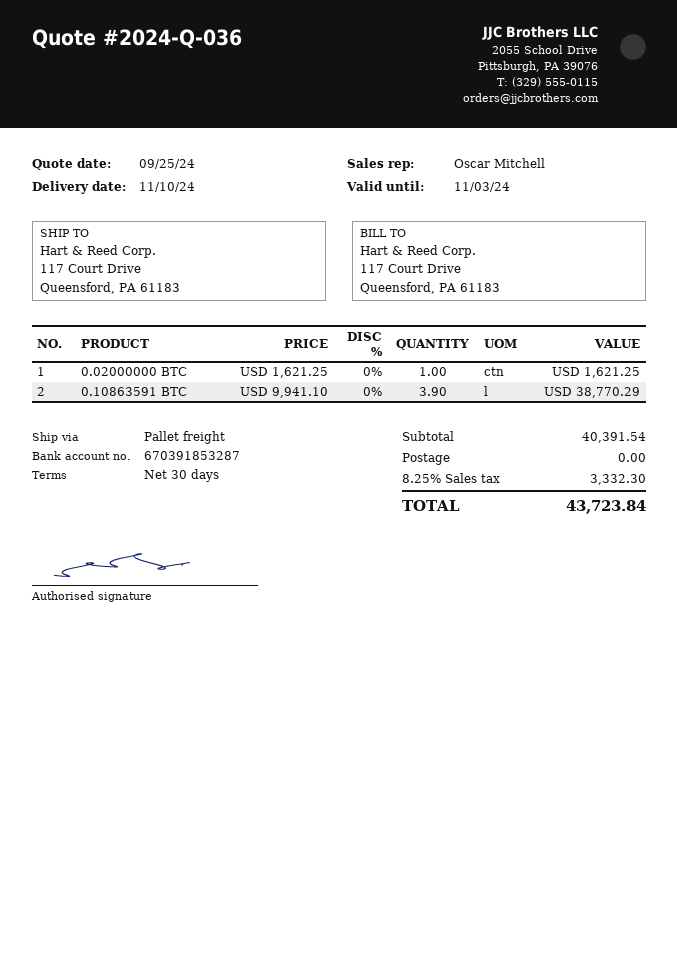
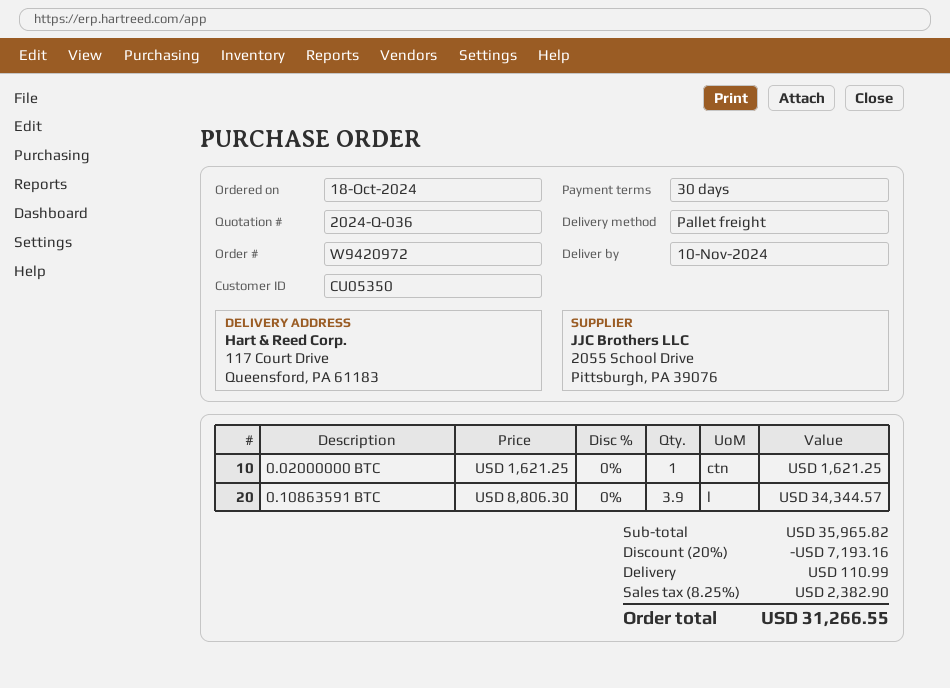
0.10863591 BTC: 3.9 x 9941.10 = 38770.29 -> 3.9 x 8806.30 = 34344.57
subtotal: 40391.54 -> 35965.82
discount: none -> 20% = 7193.16
shipping: 0.00 -> 110.99
tax: 8.25% = 3332.30 -> 8.25% = 2382.90
total: 43723.84 -> 31266.55

